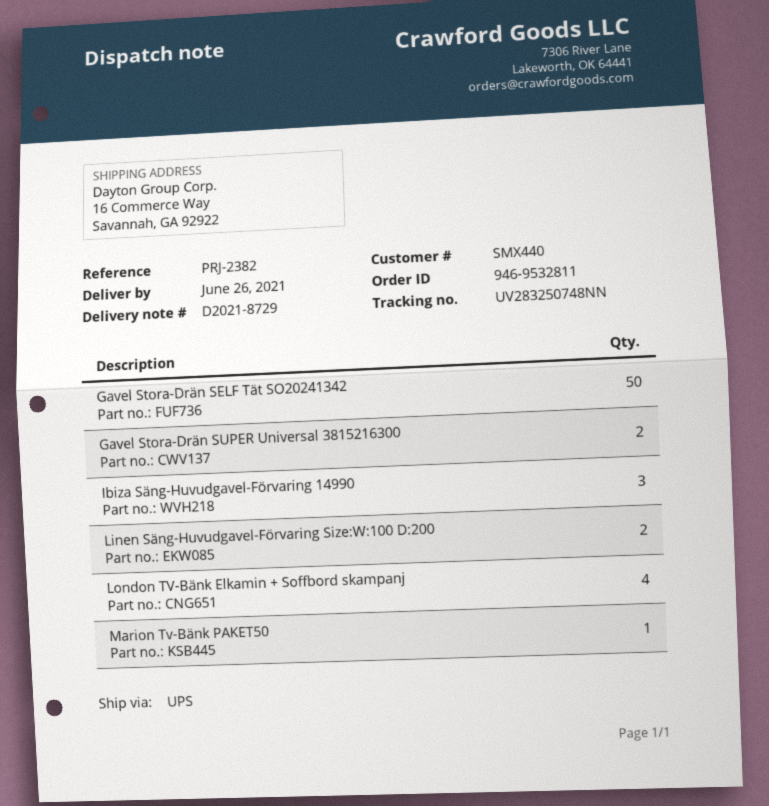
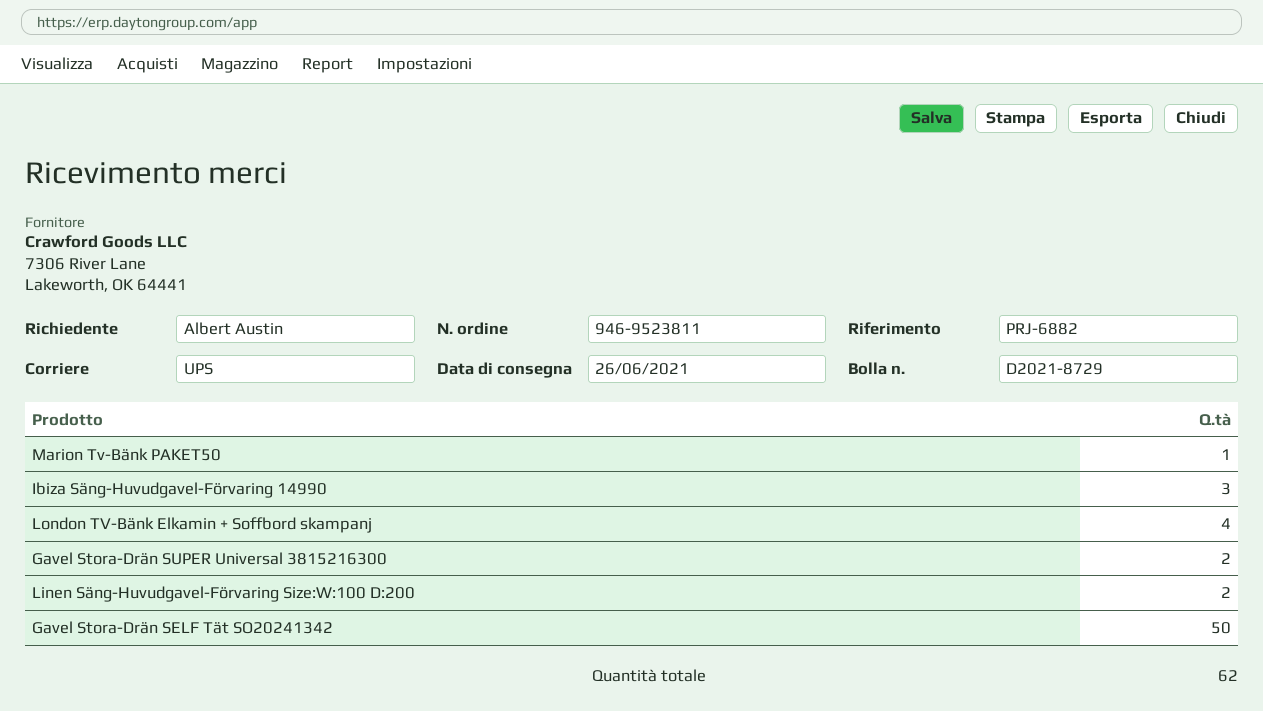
order number: 946-9532811 -> 946-9523811
reference: PRJ-2382 -> PRJ-6882

